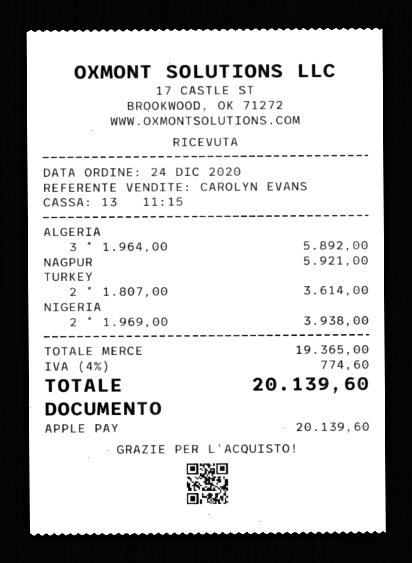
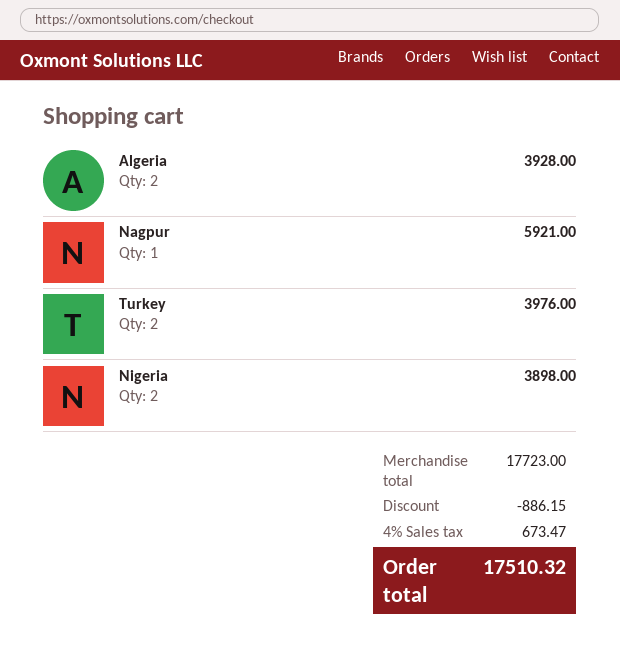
ALGERIA: 3 for 5892.00 -> 2 for 3928.00
TURKEY: 2 for 3614.00 -> 2 for 3976.00
NIGERIA: 2 for 3938.00 -> 2 for 3898.00
subtotal: 19365.00 -> 17723.00
discount: none -> 886.15
tax: 4% = 774.60 -> 4% = 673.47
total: 20139.60 -> 17510.32

